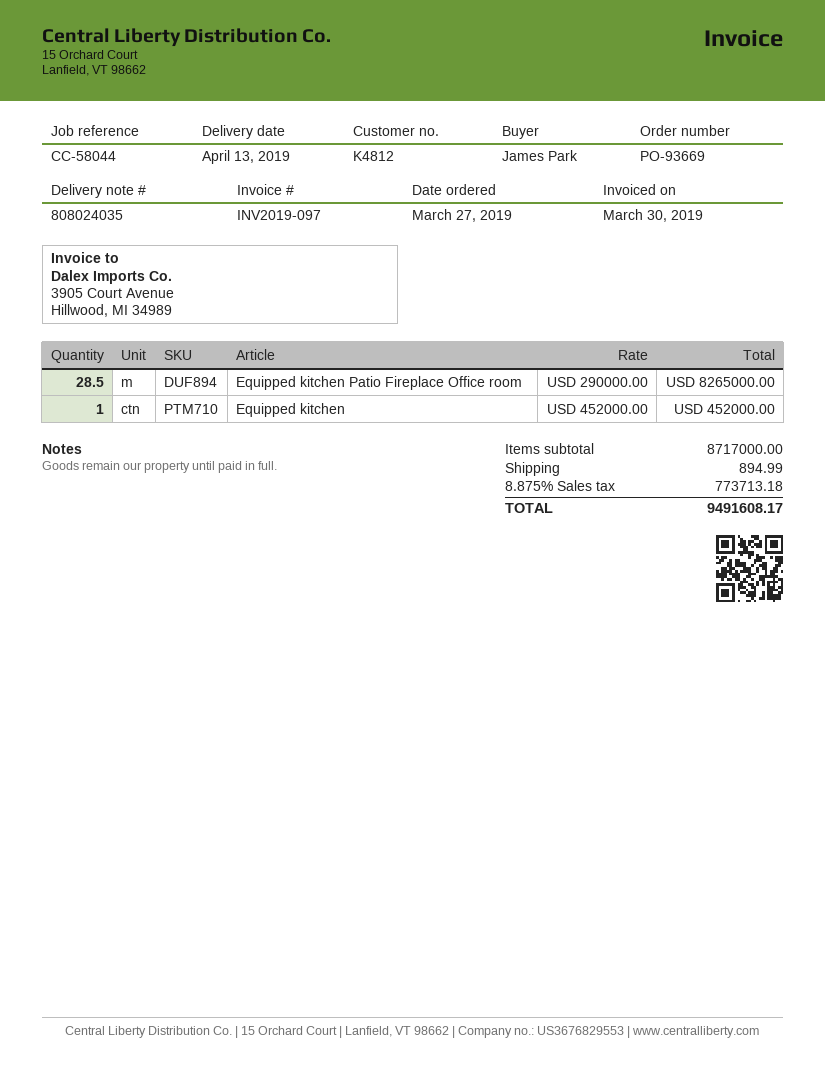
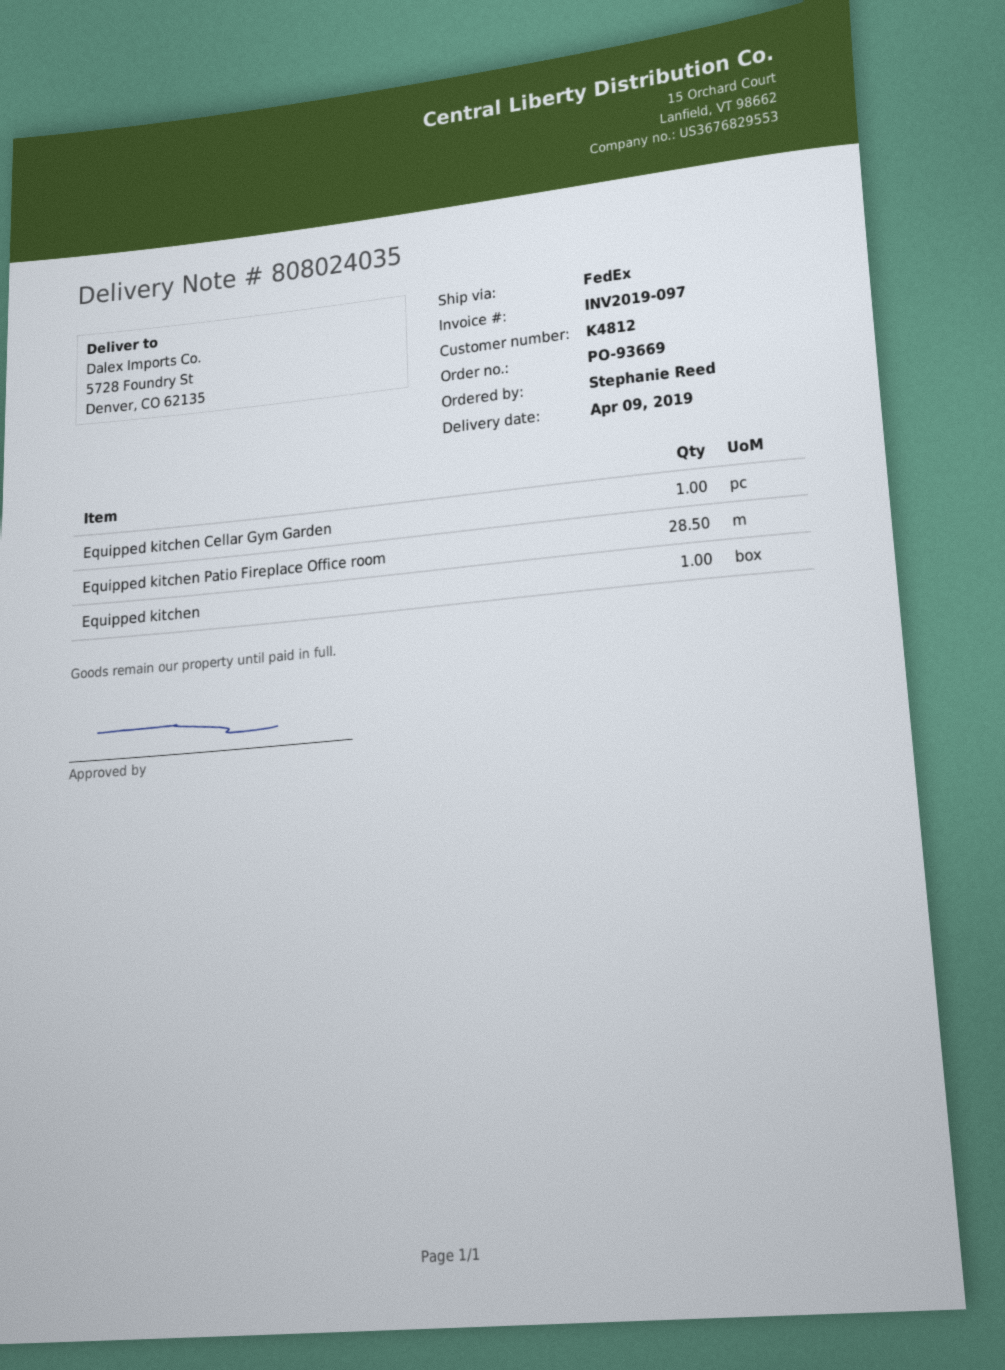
delivery date: 2019-04-13 -> 2019-04-09
ordered by: James Park -> Stephanie Reed
Equipped kitchen Cellar Gym Garden: none -> 1

